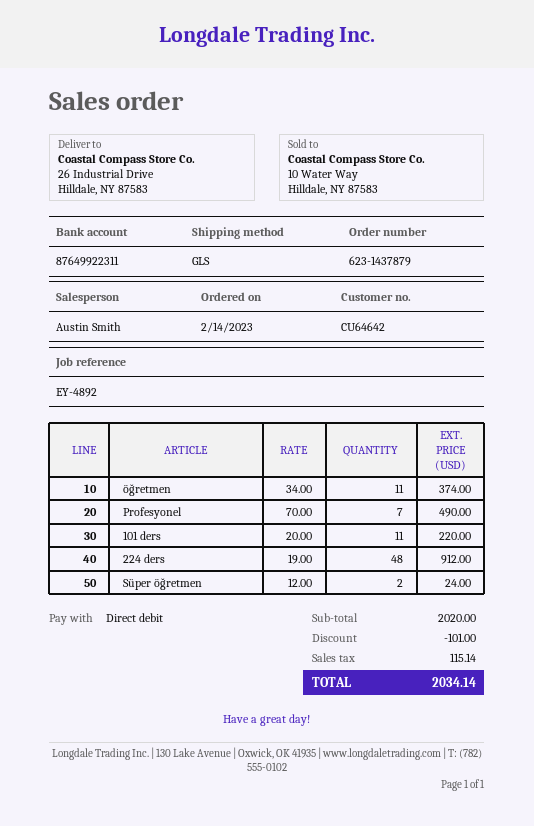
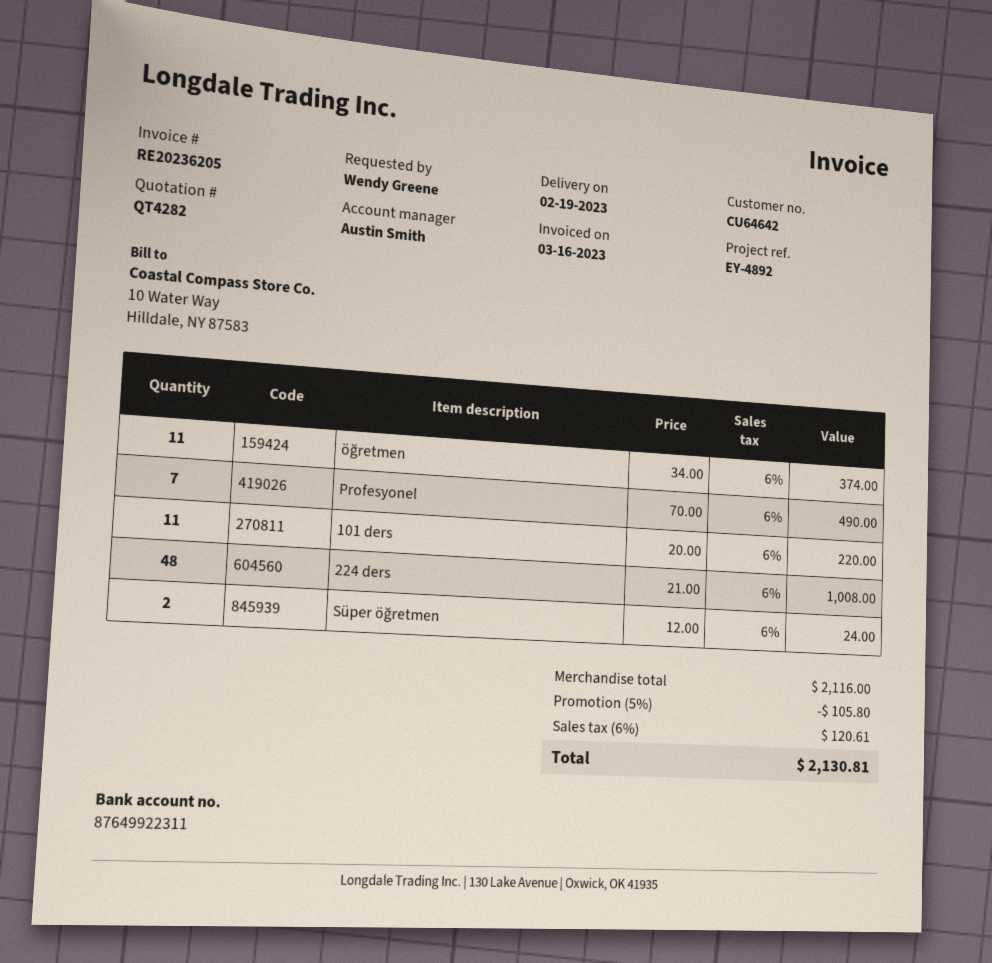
224 ders: 48 x 19.00 = 912.00 -> 48 x 21.00 = 1008.00
subtotal: 2020.00 -> 2116.00
discount: 101.00 -> 105.80
tax: 115.14 -> 120.61
total: 2034.14 -> 2130.81

